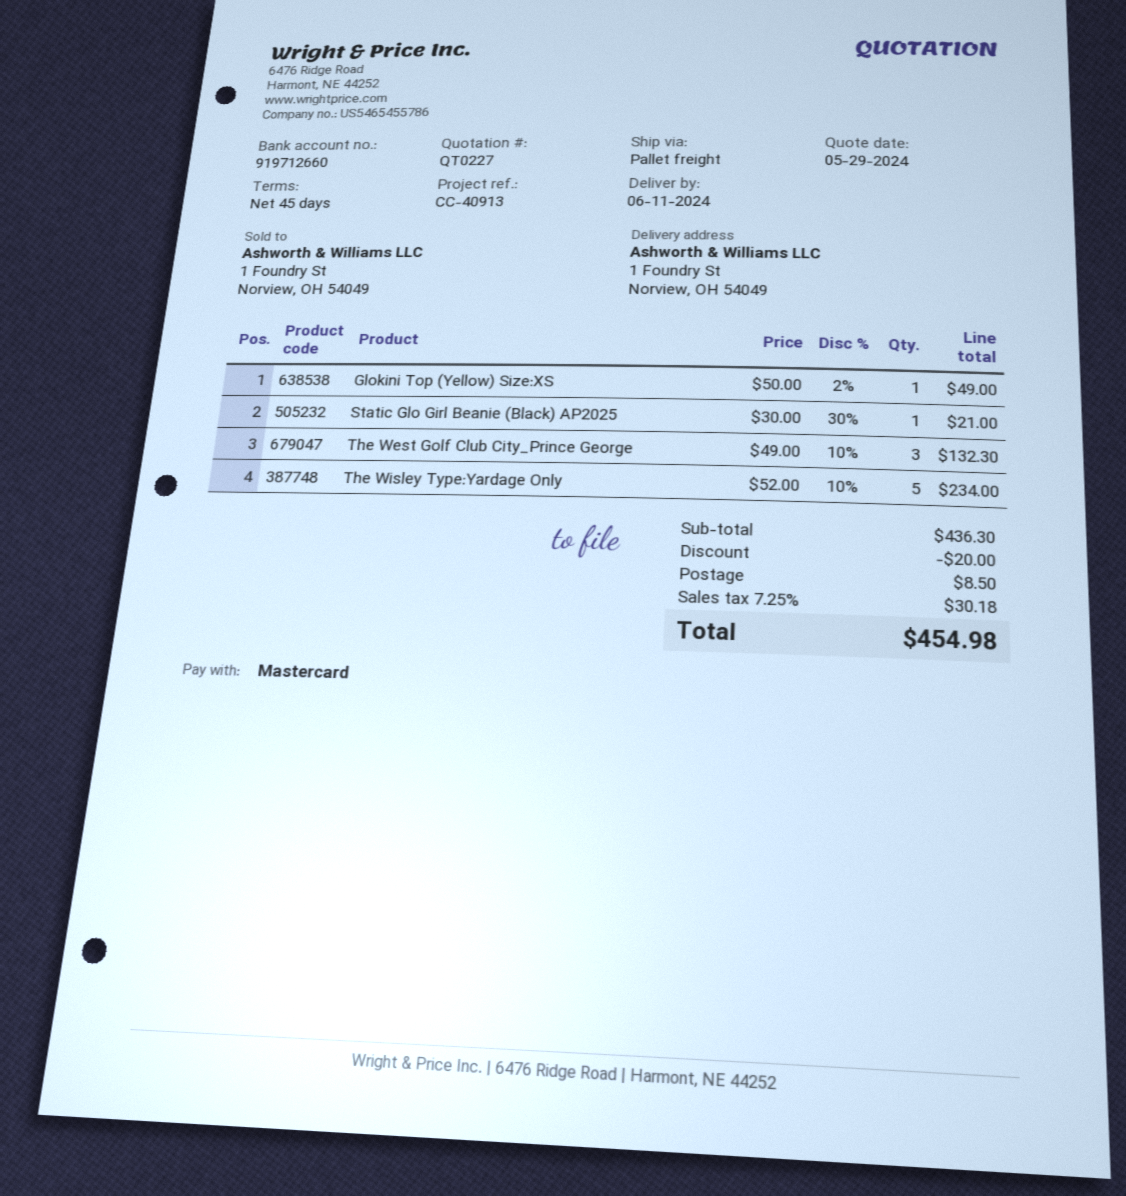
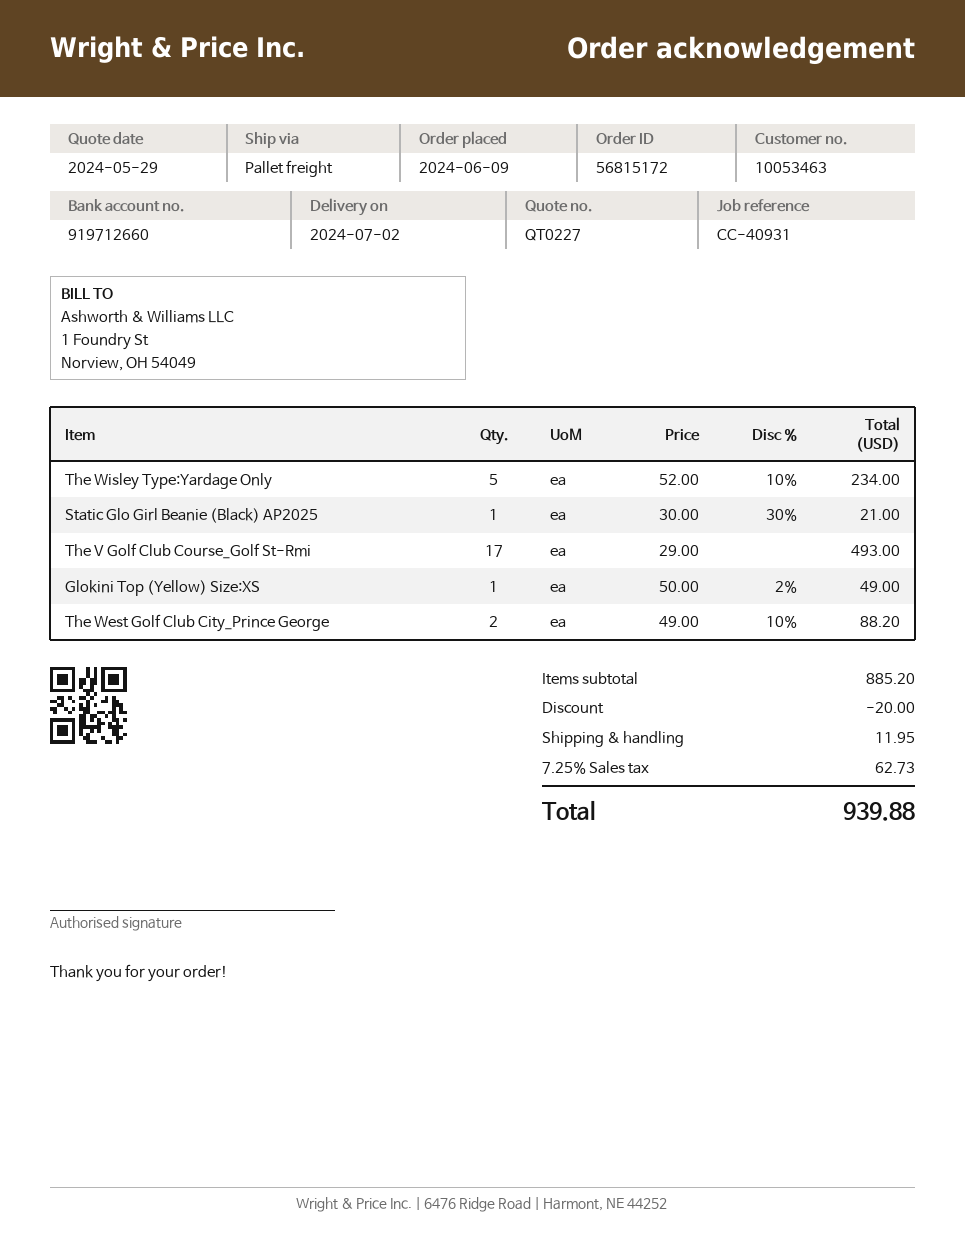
delivery date: 2024-06-11 -> 2024-07-02
reference: CC-40913 -> CC-40931
The West Golf Club City_Prince George: 3 x 49.00 - 10% = 132.30 -> 2 x 49.00 - 10% = 88.20
The V Golf Club Course_Golf St-Rmi: none -> 17 x 29.00 = 493.00
subtotal: 436.30 -> 885.20
shipping: 8.50 -> 11.95
tax: 7.25% = 30.18 -> 7.25% = 62.73
total: 454.98 -> 939.88

